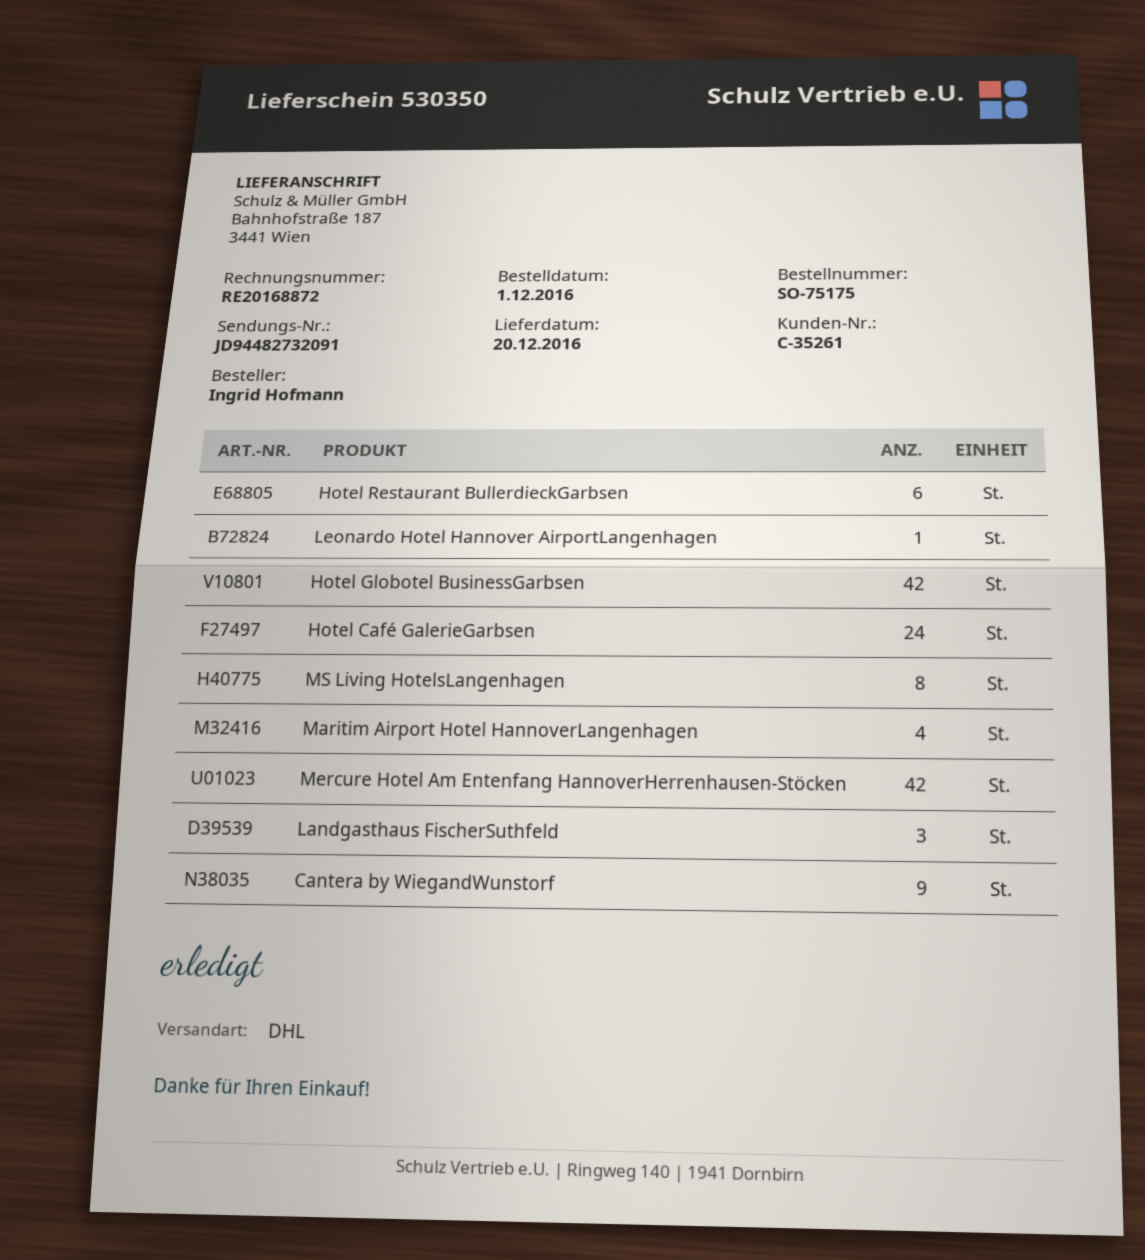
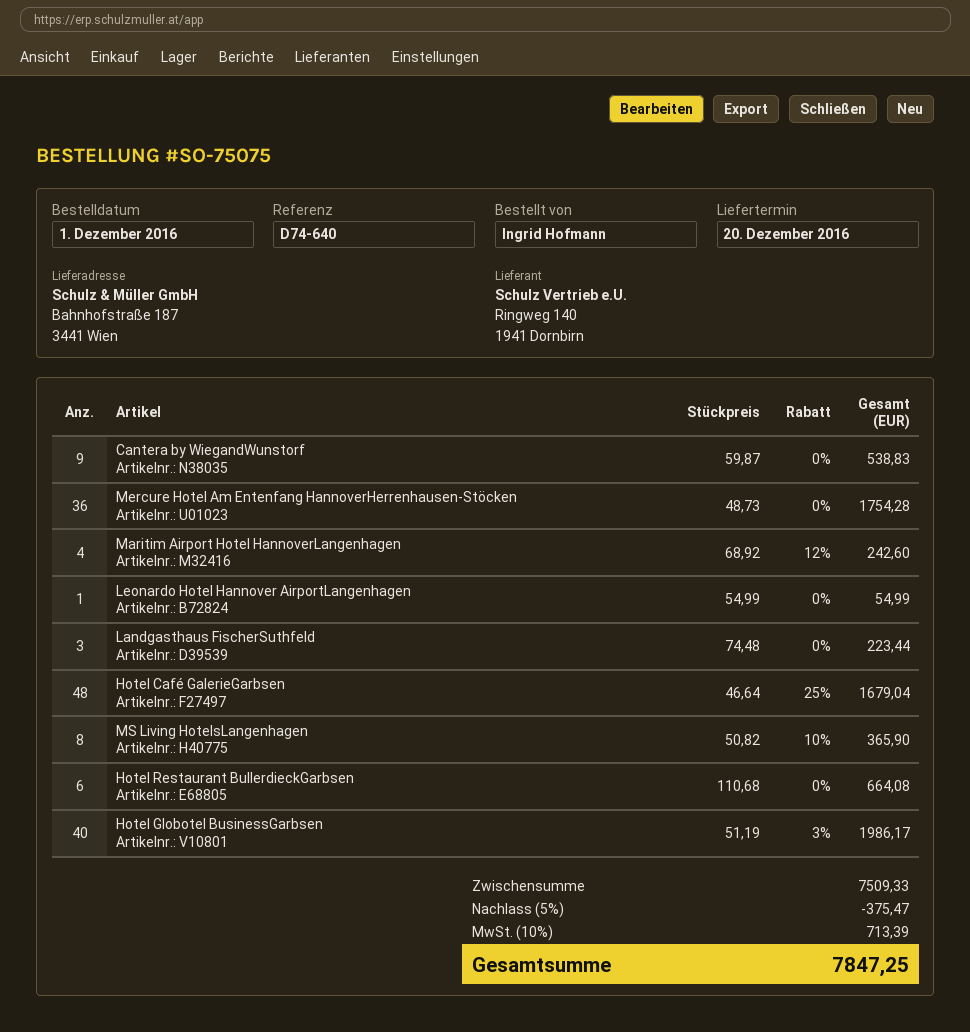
order number: SO-75175 -> SO-75075
Hotel Globotel BusinessGarbsen: 42 -> 40
Hotel Café GalerieGarbsen: 24 -> 48
Mercure Hotel Am Entenfang HannoverHerrenhausen-Stöcken: 42 -> 36

